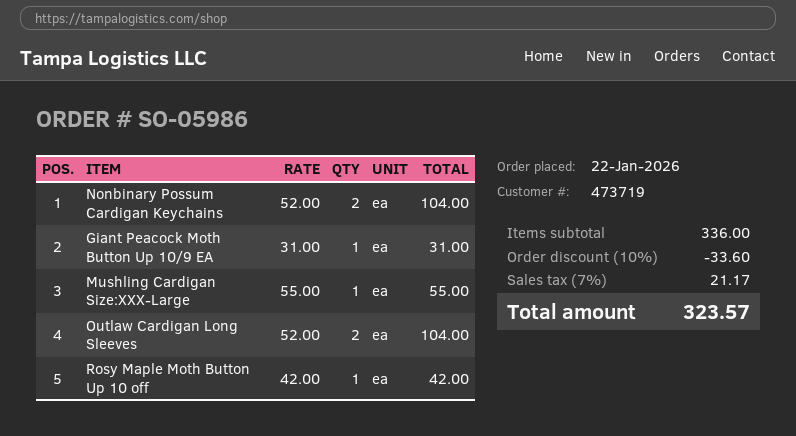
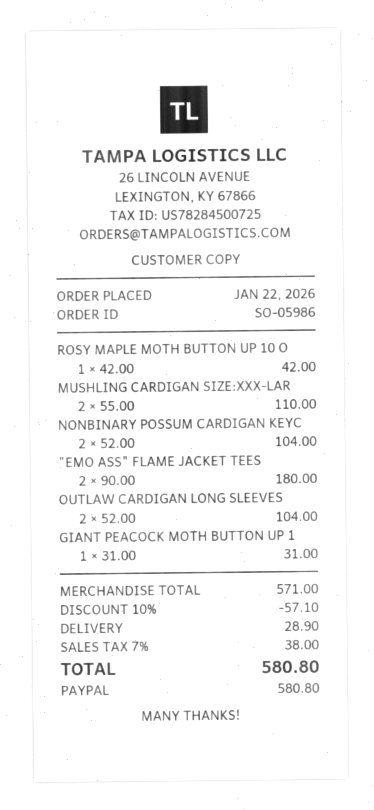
Mushling Cardigan Size:XXX-Large: 1 x 55.00 = 55.00 -> 2 x 55.00 = 110.00
"EMO ASS" FLAME JACKET TEES: none -> 2 x 90.00 = 180.00
subtotal: 336.00 -> 571.00
discount: 10% = 33.60 -> 10% = 57.10
shipping: none -> 28.90
tax: 7% = 21.17 -> 7% = 38.00
total: 323.57 -> 580.80

